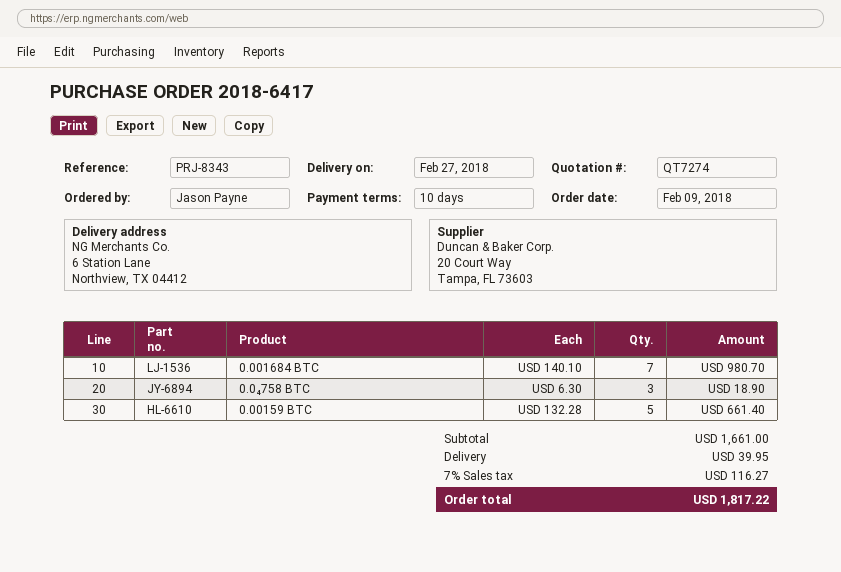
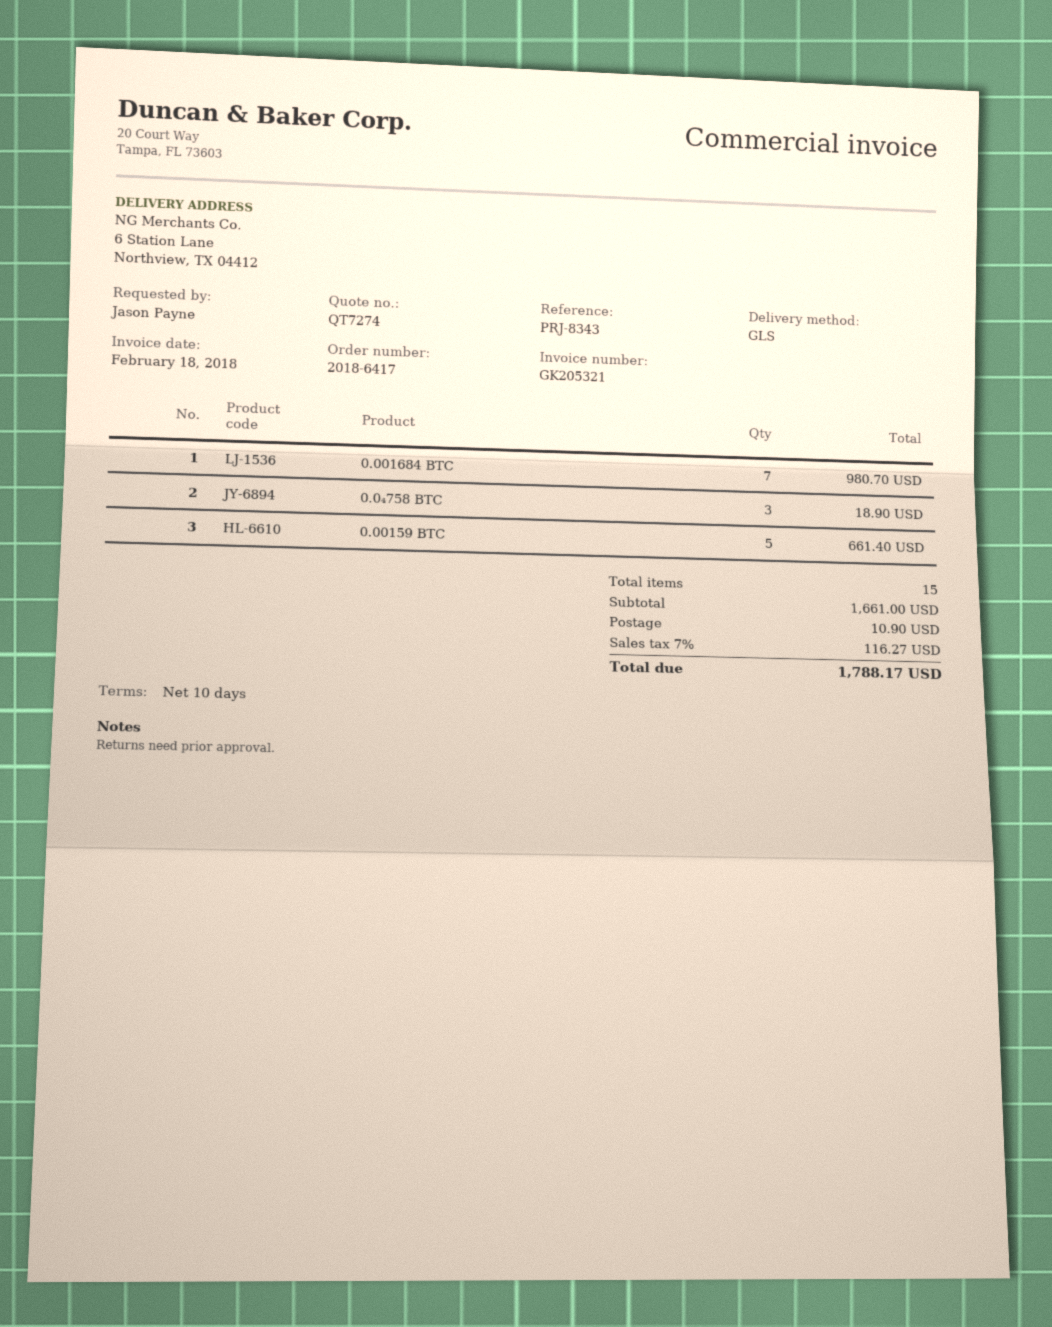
shipping: 39.95 -> 10.90
total: 1817.22 -> 1788.17

